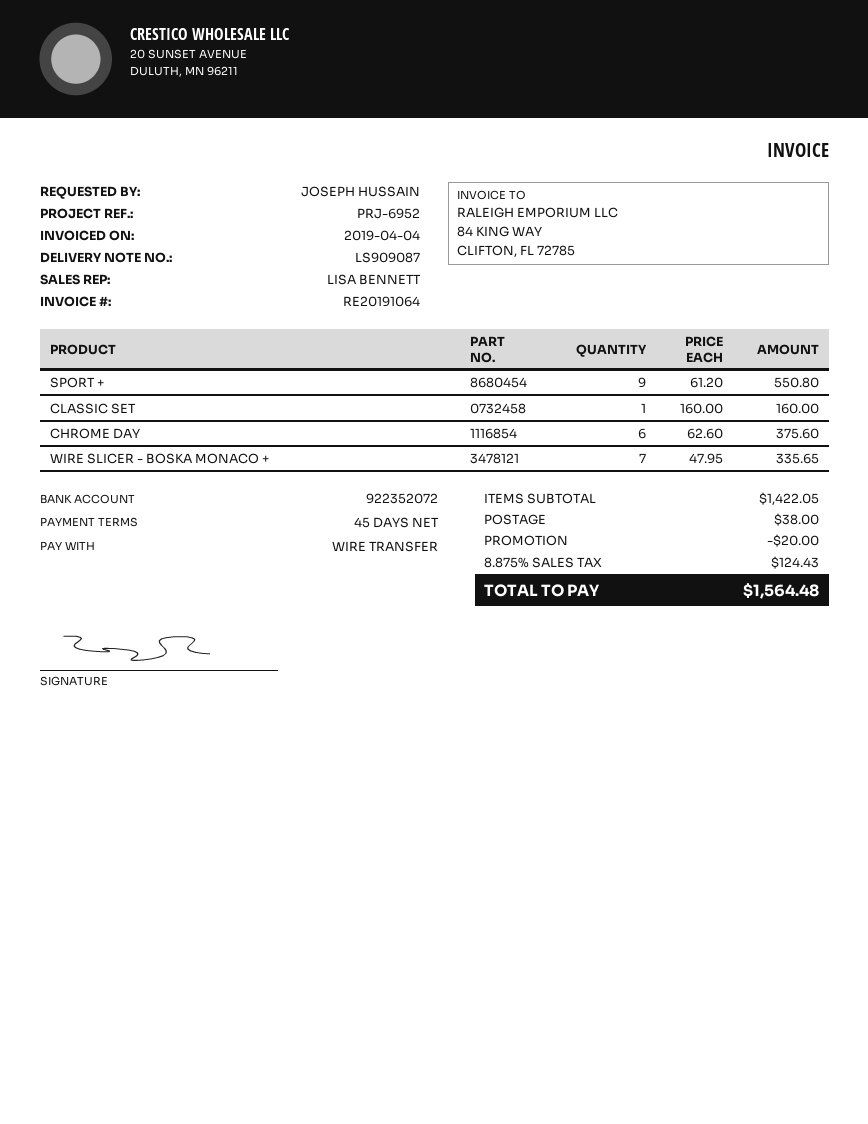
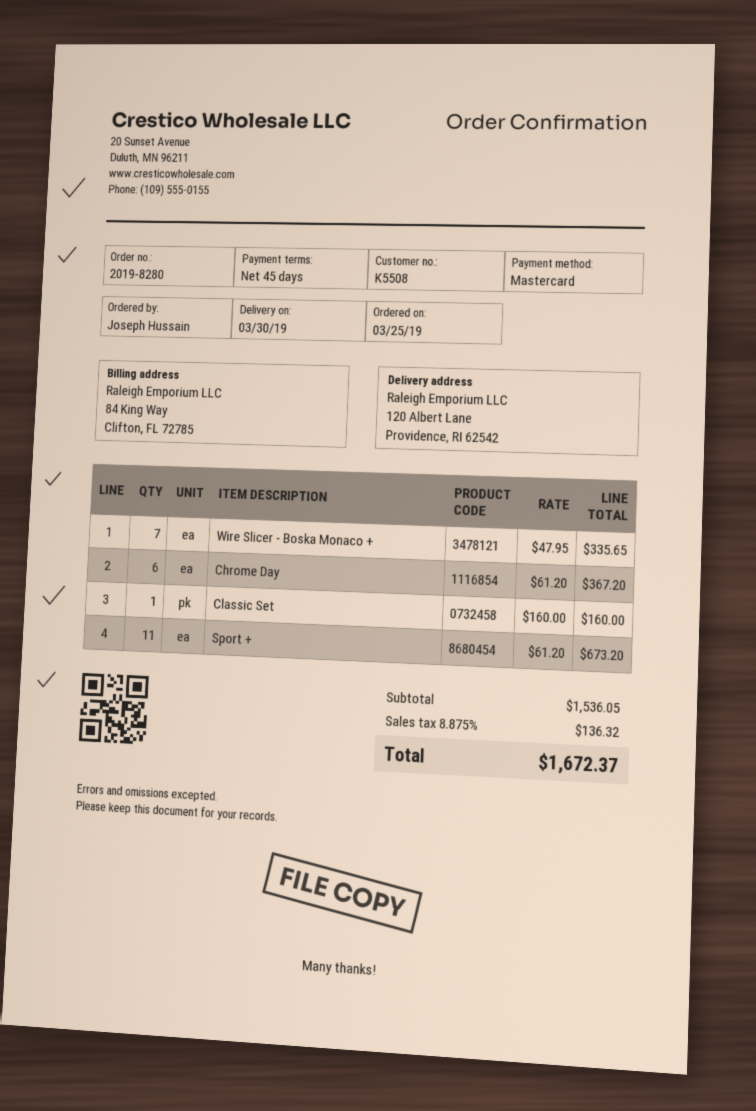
payment method: bank transfer -> Mastercard
SPORT +: 9 x 61.20 = 550.80 -> 11 x 61.20 = 673.20
CHROME DAY: 6 x 62.60 = 375.60 -> 6 x 61.20 = 367.20
subtotal: 1422.05 -> 1536.05
discount: 20.00 -> none
shipping: 38.00 -> none
tax: 8.875% = 124.43 -> 8.875% = 136.32
total: 1564.48 -> 1672.37

